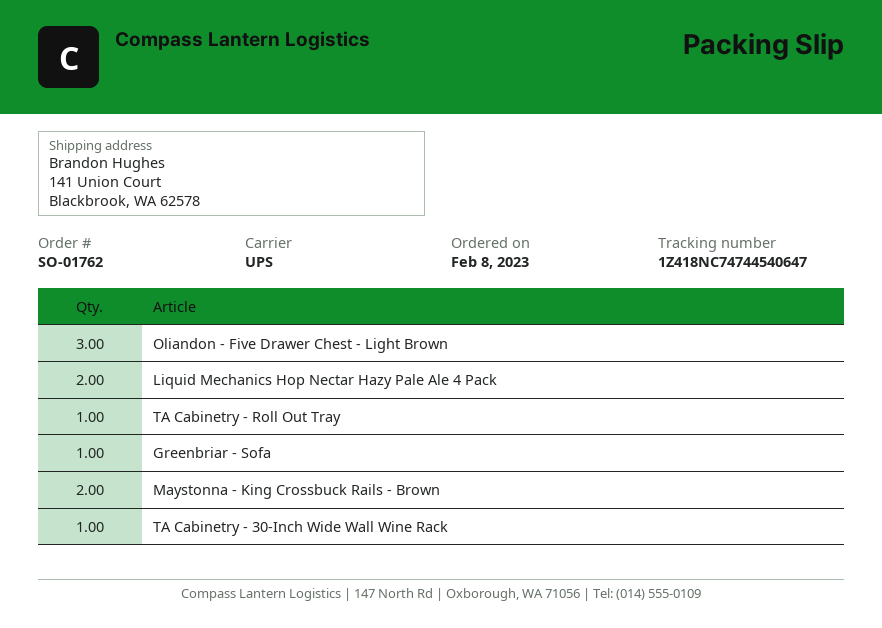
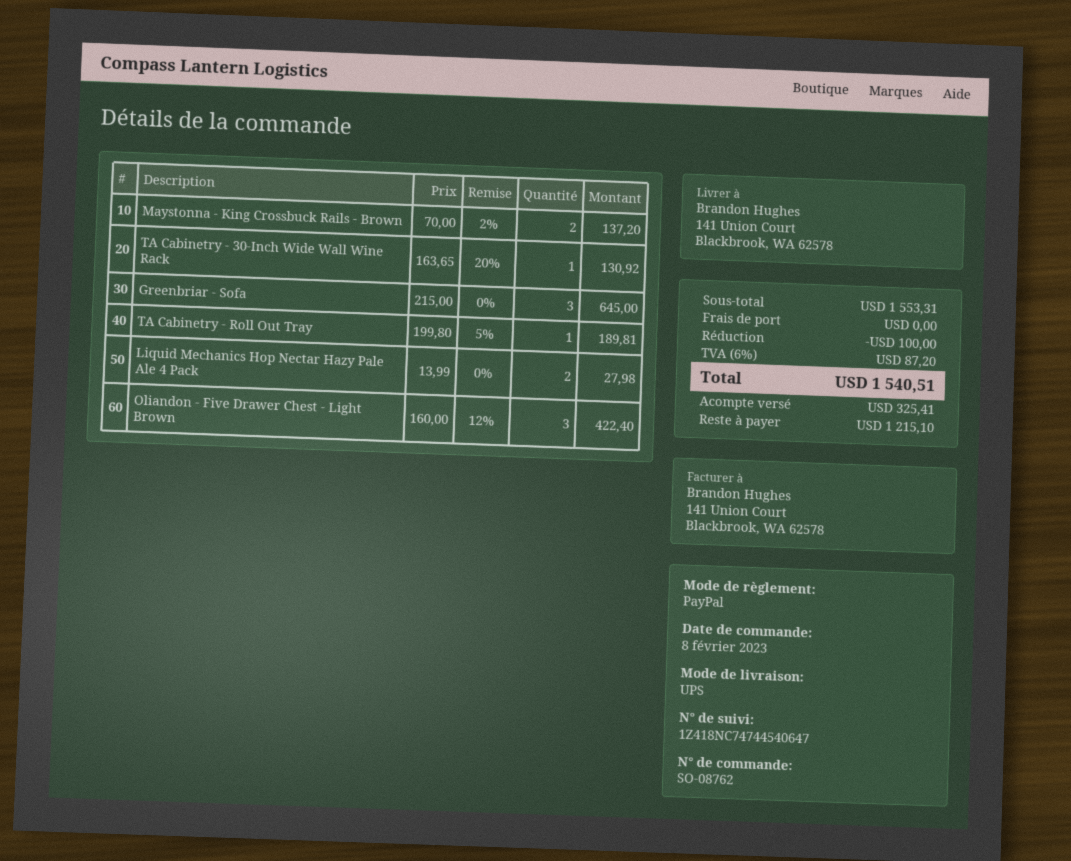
order number: SO-01762 -> SO-08762
Greenbriar - Sofa: 1 -> 3

